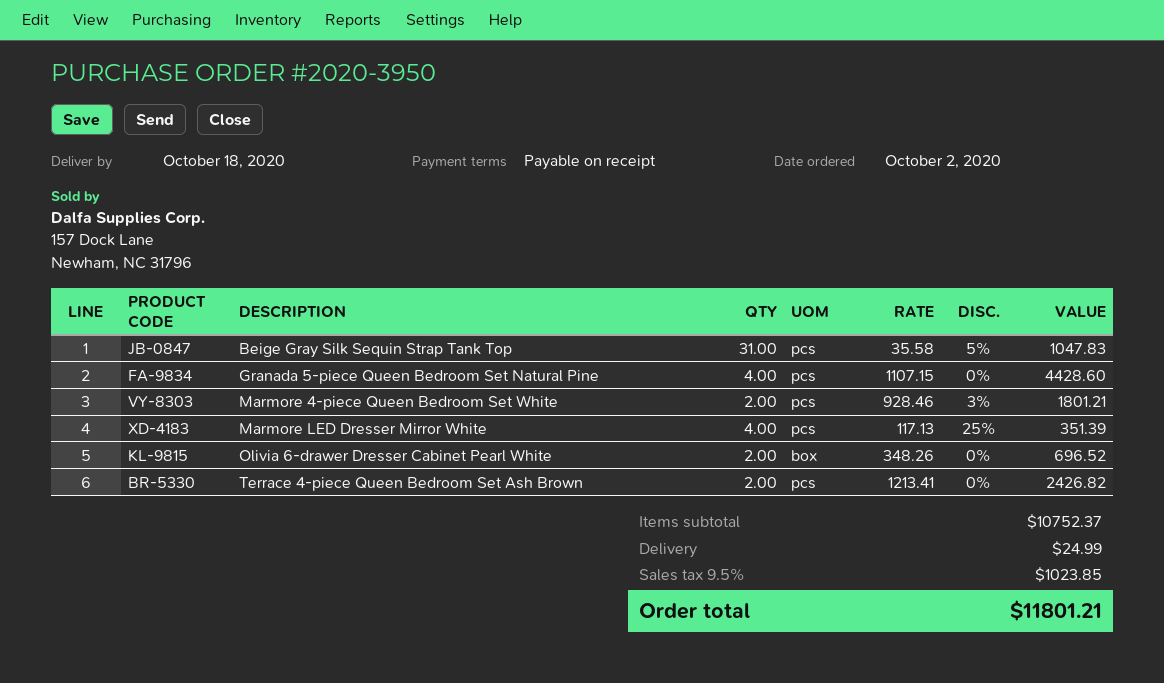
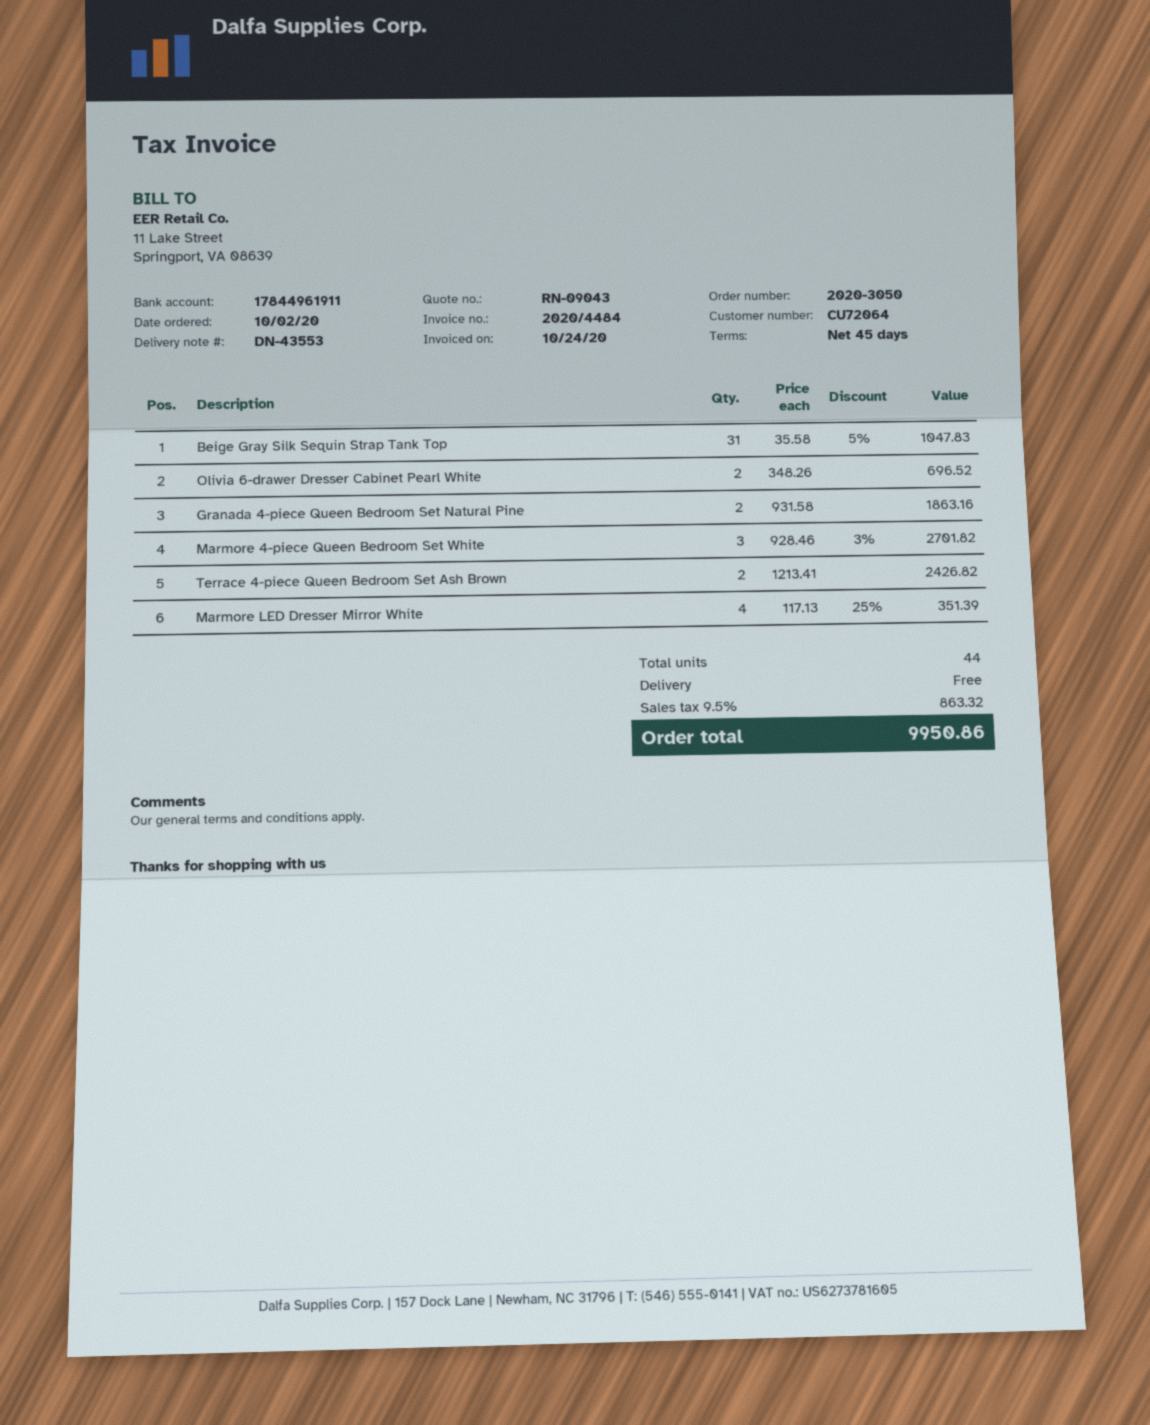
order number: 2020-3950 -> 2020-3050
payment terms: on receipt -> 45 days
Granada 5-piece Queen Bedroom Set Natural Pine: 4 x 1107.15 = 4428.60 -> none
Marmore 4-piece Queen Bedroom Set White: 2 x 928.46 - 3% = 1801.21 -> 3 x 928.46 - 3% = 2701.82
Granada 4-piece Queen Bedroom Set Natural Pine: none -> 2 x 931.58 = 1863.16
shipping: 24.99 -> 0.00
tax: 9.5% = 1023.85 -> 9.5% = 863.32
total: 11801.21 -> 9950.86

